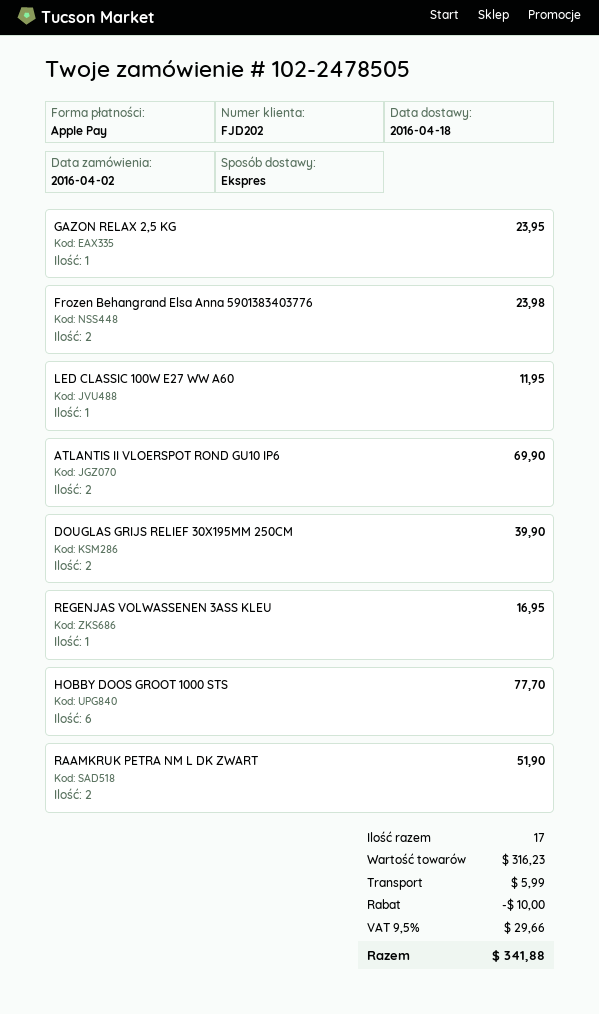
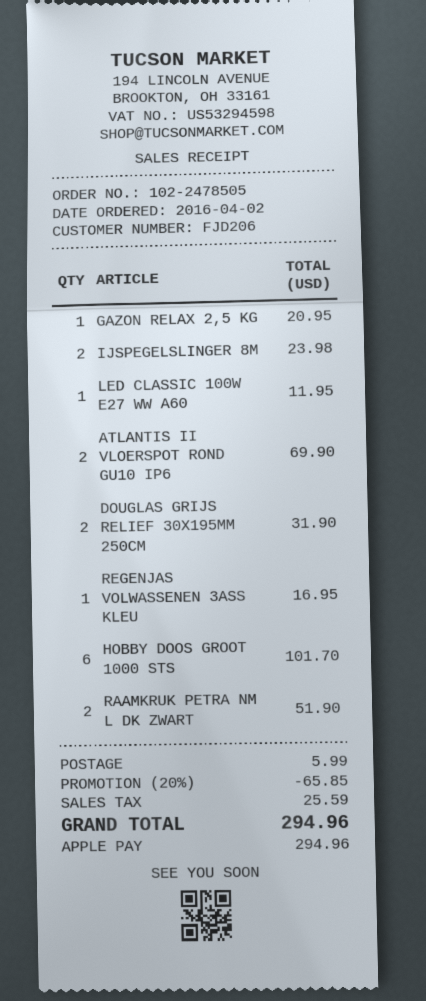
customer number: FJD202 -> FJD206
GAZON RELAX 2,5 KG: 1 for 23.95 -> 1 for 20.95
Frozen Behangrand Elsa Anna 5901383403776: 2 for 23.98 -> none
DOUGLAS GRIJS RELIEF 30X195MM 250CM: 2 for 39.90 -> 2 for 31.90
HOBBY DOOS GROOT 1000 STS: 6 for 77.70 -> 6 for 101.70
IJSPEGELSLINGER 8M: none -> 2 for 23.98
discount: 10.00 -> 65.85
tax: 29.66 -> 25.59
total: 341.88 -> 294.96

